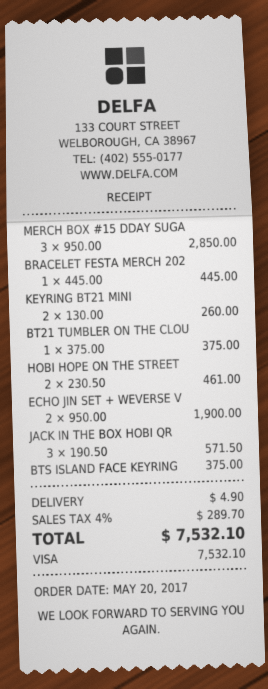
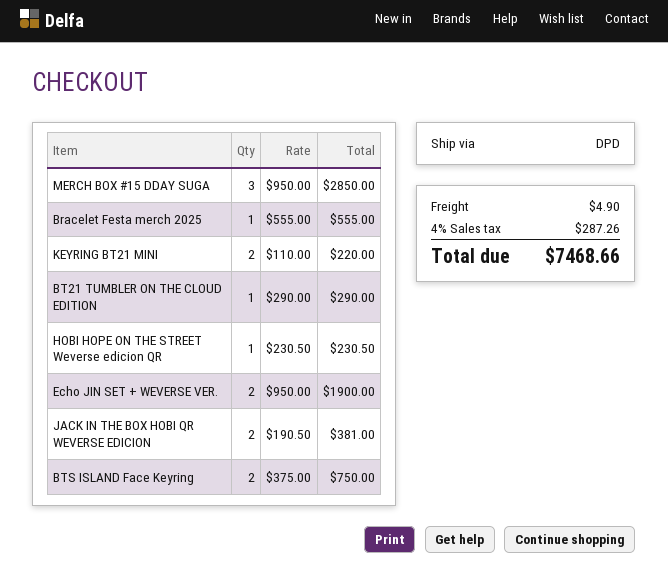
BRACELET FESTA MERCH 202: 1 x 445.00 = 445.00 -> 1 x 555.00 = 555.00
KEYRING BT21 MINI: 2 x 130.00 = 260.00 -> 2 x 110.00 = 220.00
BT21 TUMBLER ON THE CLOU: 1 x 375.00 = 375.00 -> 1 x 290.00 = 290.00
HOBI HOPE ON THE STREET: 2 x 230.50 = 461.00 -> 1 x 230.50 = 230.50
JACK IN THE BOX HOBI QR: 3 x 190.50 = 571.50 -> 2 x 190.50 = 381.00
BTS ISLAND FACE KEYRING: 1 x 375.00 = 375.00 -> 2 x 375.00 = 750.00
tax: 4% = 289.70 -> 4% = 287.26
total: 7532.10 -> 7468.66

